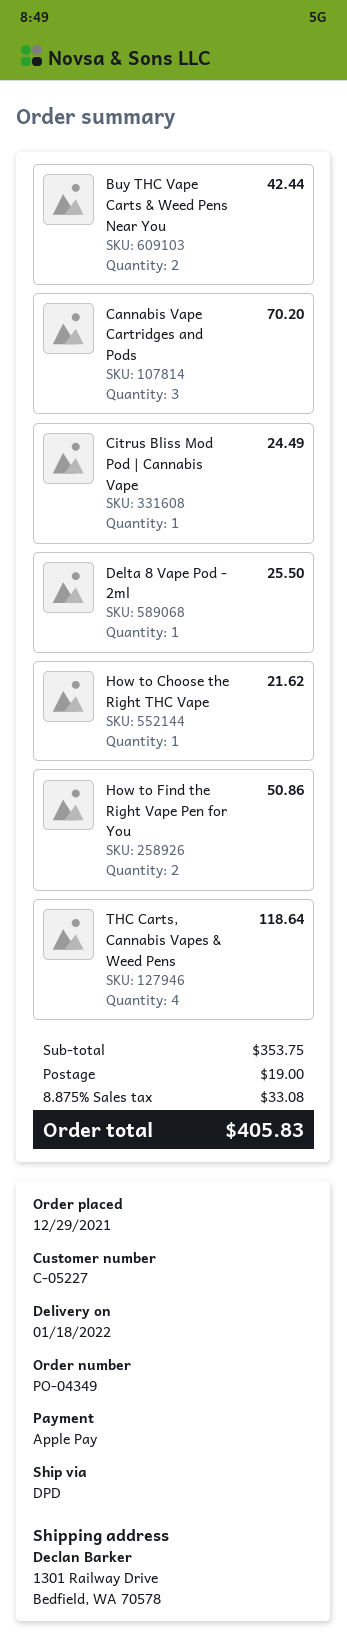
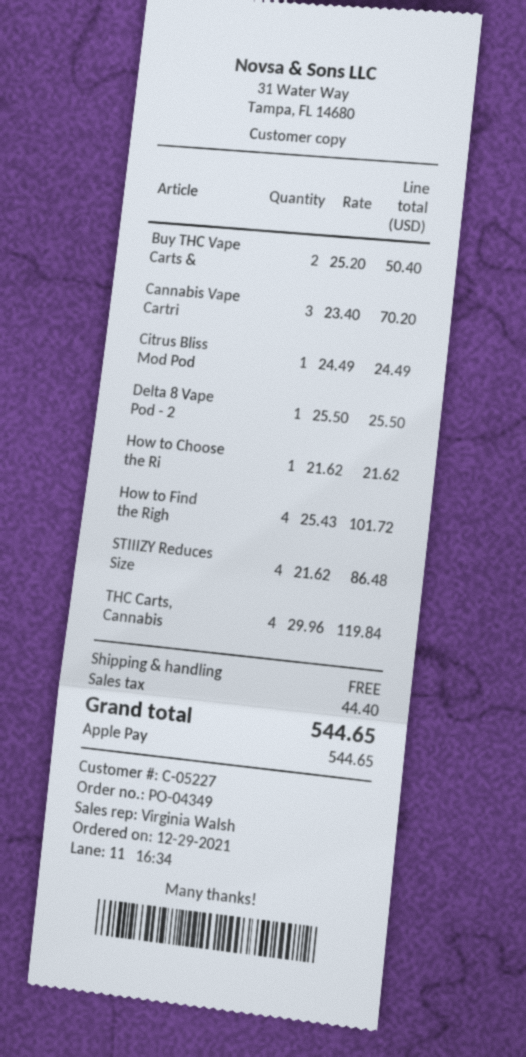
Buy THC Vape Carts & Weed Pens Near You: 2 for 42.44 -> 2 for 50.40
How to Find the Right Vape Pen for You: 2 for 50.86 -> 4 for 101.72
THC Carts, Cannabis Vapes & Weed Pens: 4 for 118.64 -> 4 for 119.84
STIIIZY Reduces Size: none -> 4 for 86.48
shipping: 19.00 -> 0.00
tax: 33.08 -> 44.40
total: 405.83 -> 544.65

